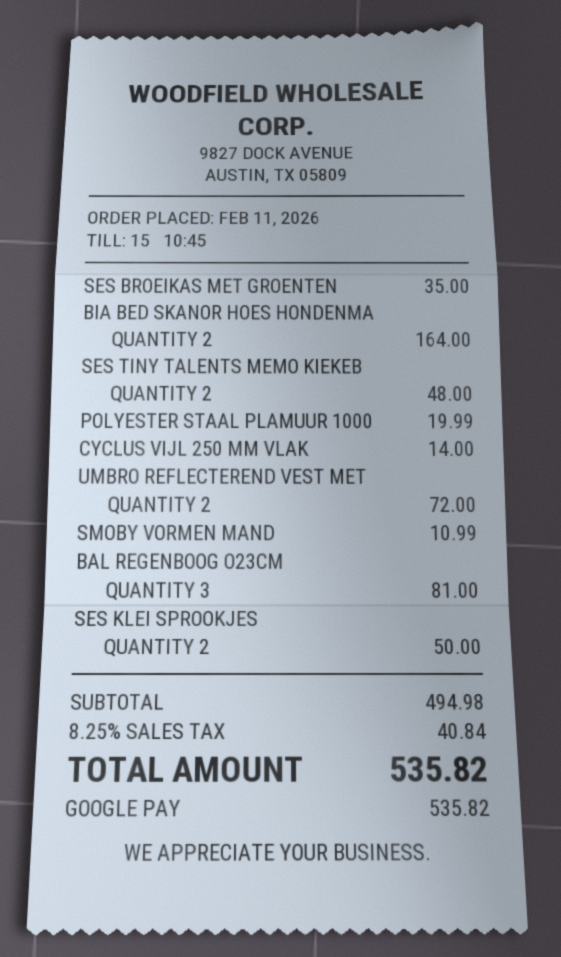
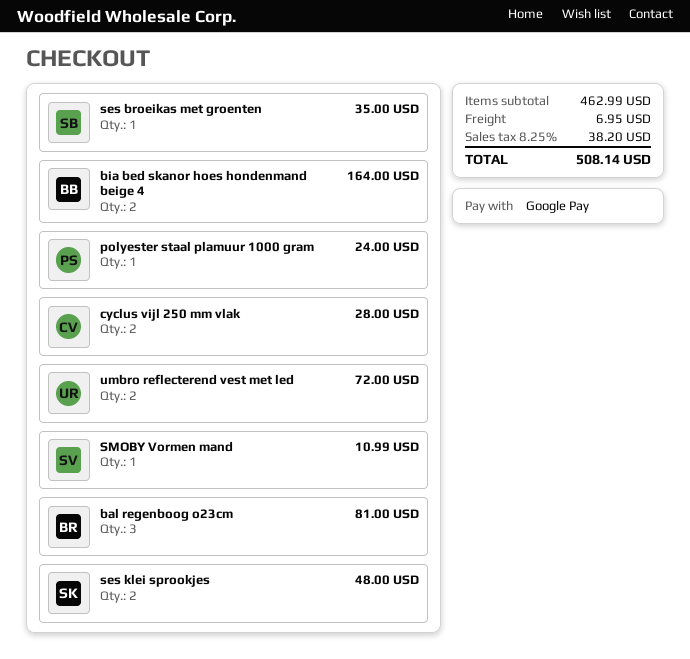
SES TINY TALENTS MEMO KIEKEB: 2 for 48.00 -> none
POLYESTER STAAL PLAMUUR 1000: 1 for 19.99 -> 1 for 24.00
CYCLUS VIJL 250 MM VLAK: 1 for 14.00 -> 2 for 28.00
SES KLEI SPROOKJES: 2 for 50.00 -> 2 for 48.00
subtotal: 494.98 -> 462.99
shipping: none -> 6.95
tax: 8.25% = 40.84 -> 8.25% = 38.20
total: 535.82 -> 508.14

